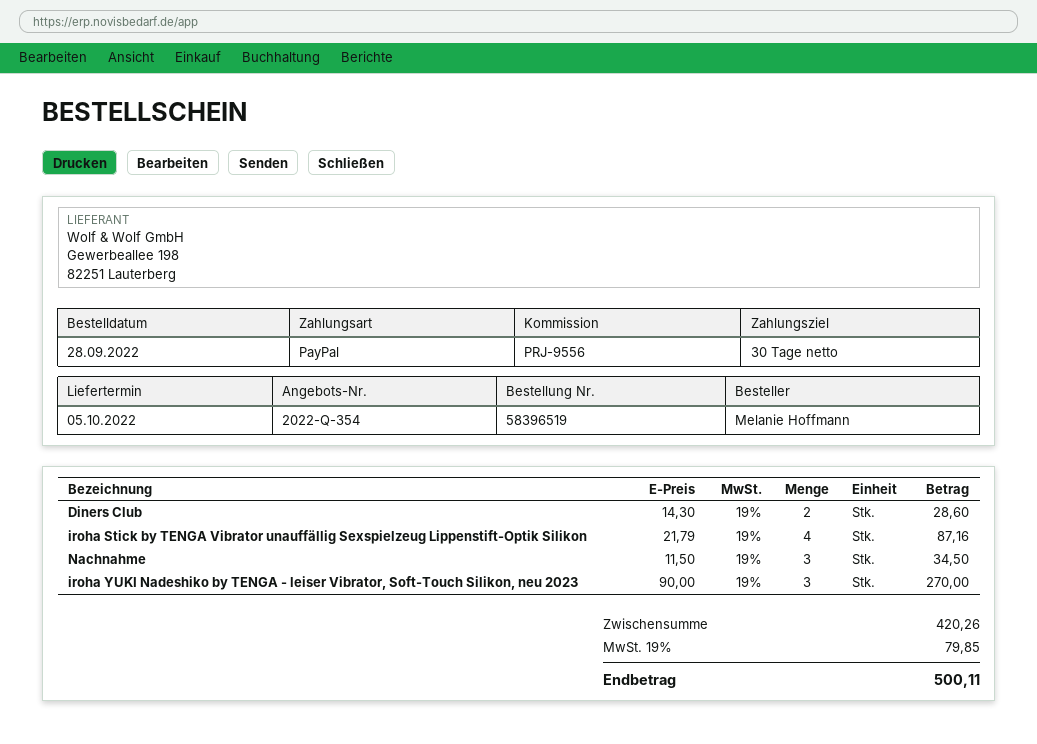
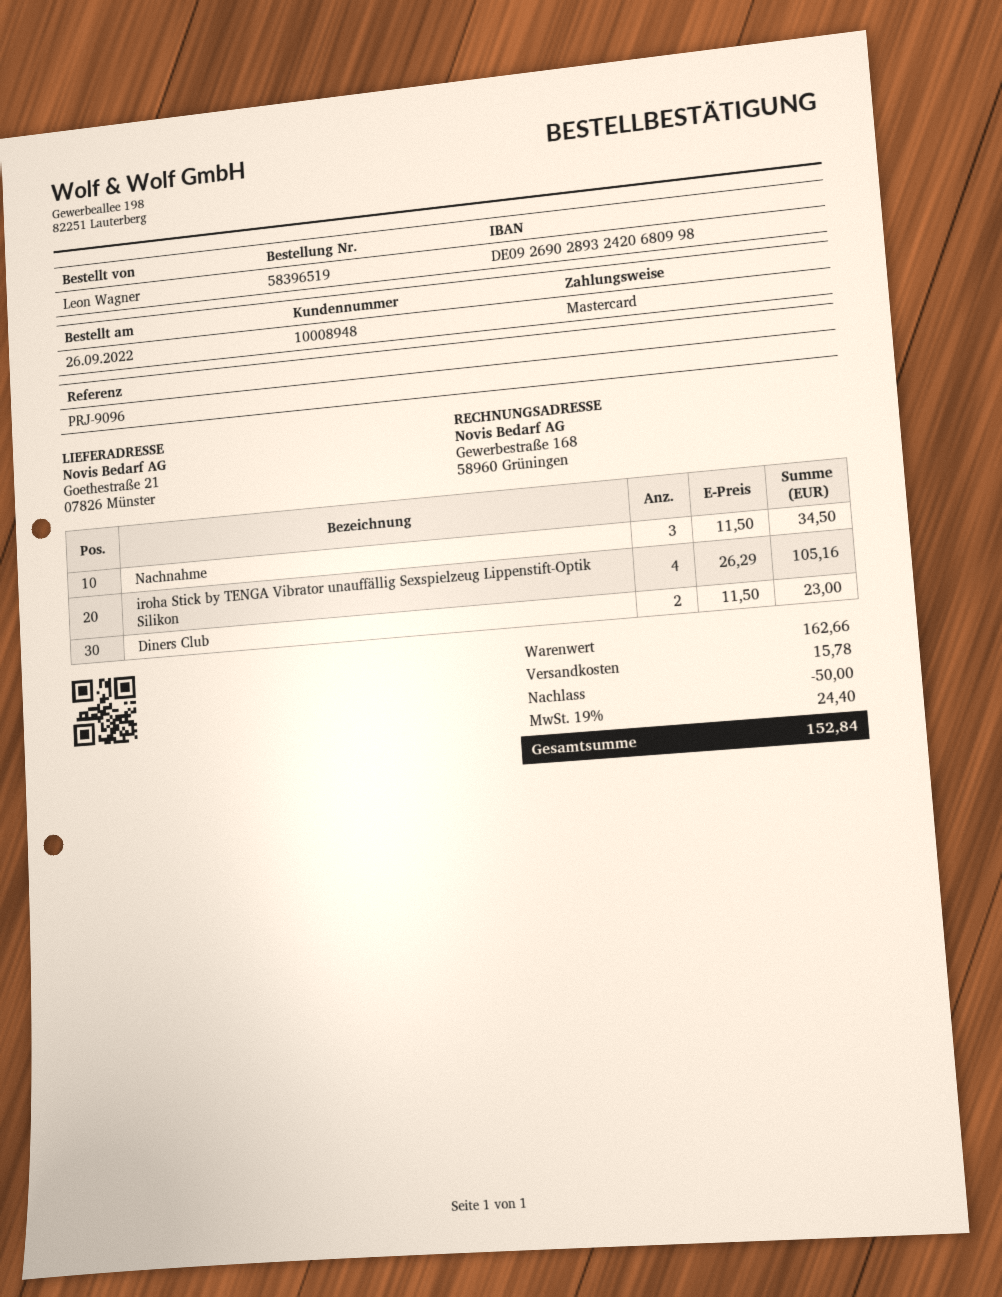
order date: 2022-09-28 -> 2022-09-26
reference: PRJ-9556 -> PRJ-9096
ordered by: Melanie Hoffmann -> Leon Wagner
payment method: PayPal -> Mastercard
Diners Club: 2 x 14.30 = 28.60 -> 2 x 11.50 = 23.00
iroha Stick by TENGA Vibrator unauffällig Sexspielzeug Lippenstift-Optik Silikon: 4 x 21.79 = 87.16 -> 4 x 26.29 = 105.16
iroha YUKI Nadeshiko by TENGA - leiser Vibrator, Soft-Touch Silikon, neu 2023: 3 x 90.00 = 270.00 -> none
subtotal: 420.26 -> 162.66
discount: none -> 50.00
shipping: none -> 15.78
tax: 19% = 79.85 -> 19% = 24.40
total: 500.11 -> 152.84

